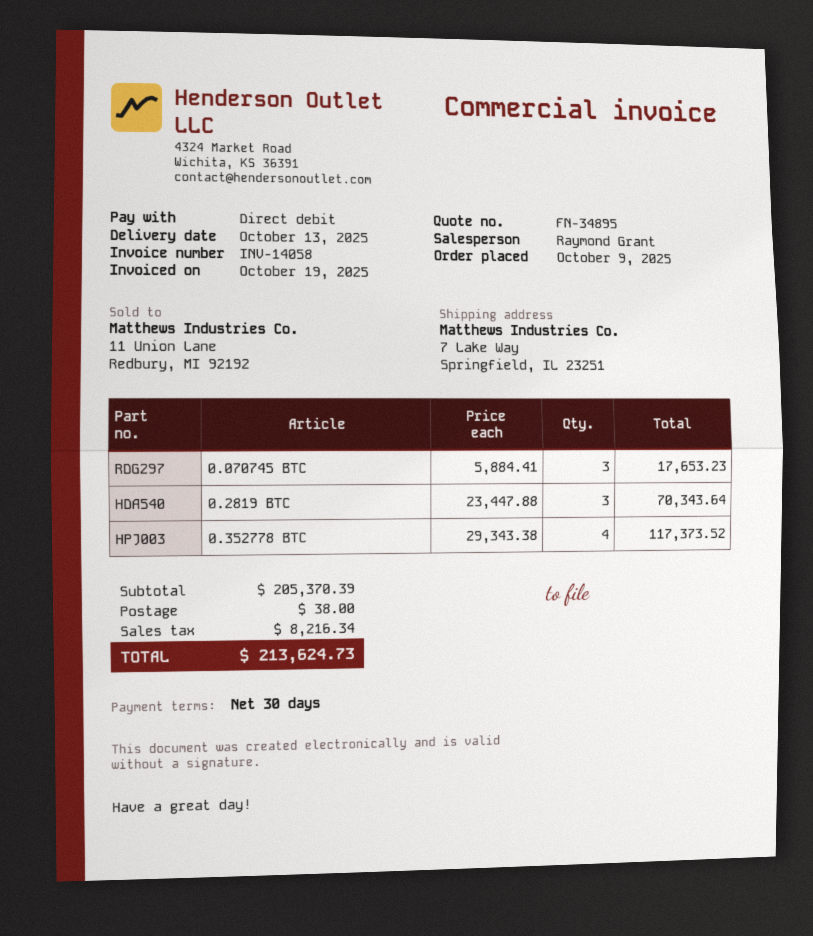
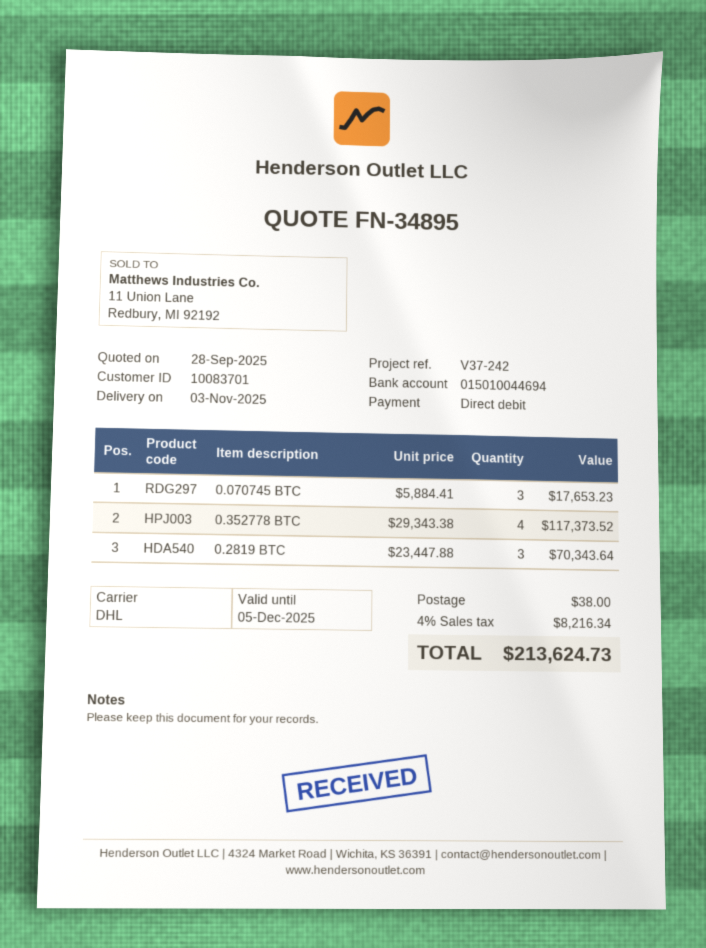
delivery date: 2025-10-13 -> 2025-11-03

